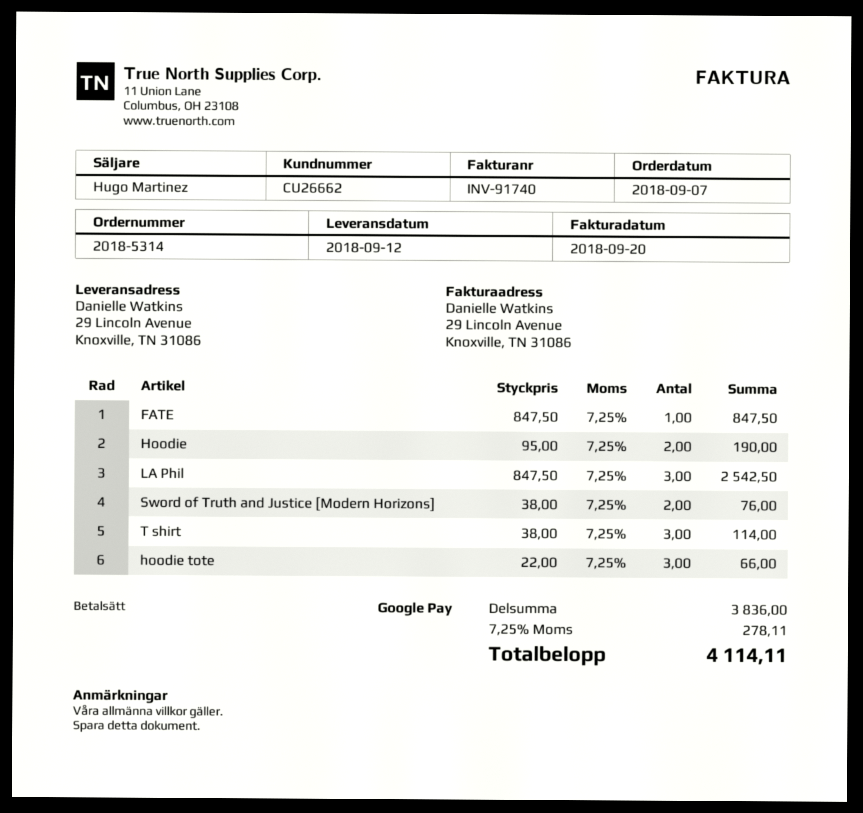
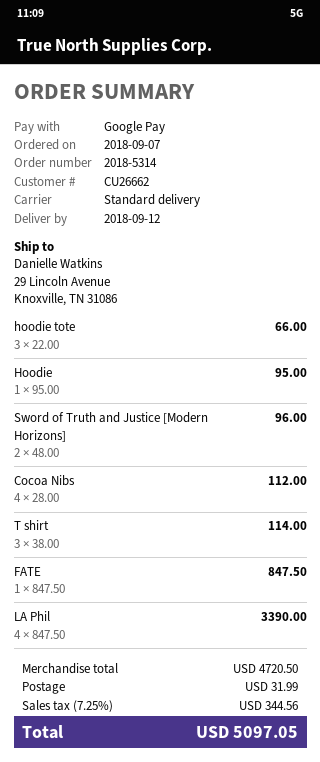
Hoodie: 2 x 95.00 = 190.00 -> 1 x 95.00 = 95.00
LA Phil: 3 x 847.50 = 2542.50 -> 4 x 847.50 = 3390.00
Sword of Truth and Justice [Modern Horizons]: 2 x 38.00 = 76.00 -> 2 x 48.00 = 96.00
Cocoa Nibs: none -> 4 x 28.00 = 112.00
subtotal: 3836.00 -> 4720.50
shipping: none -> 31.99
tax: 7.25% = 278.11 -> 7.25% = 344.56
total: 4114.11 -> 5097.05

